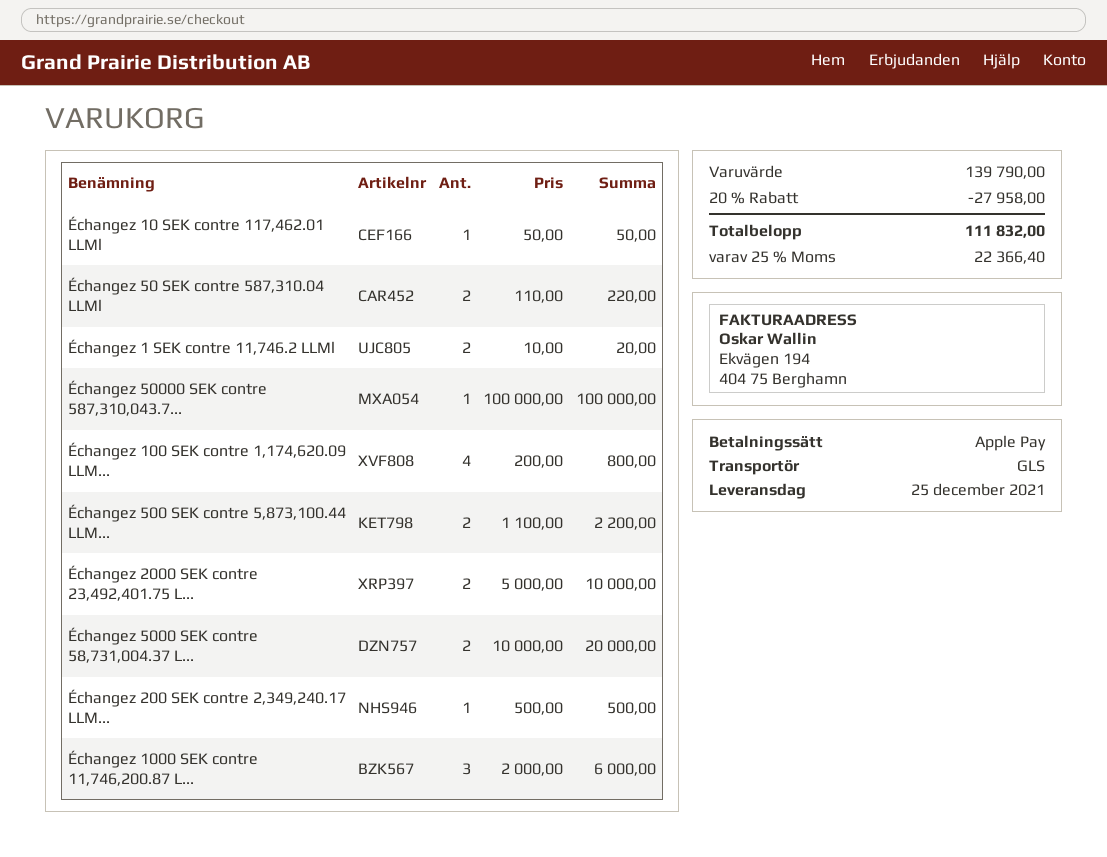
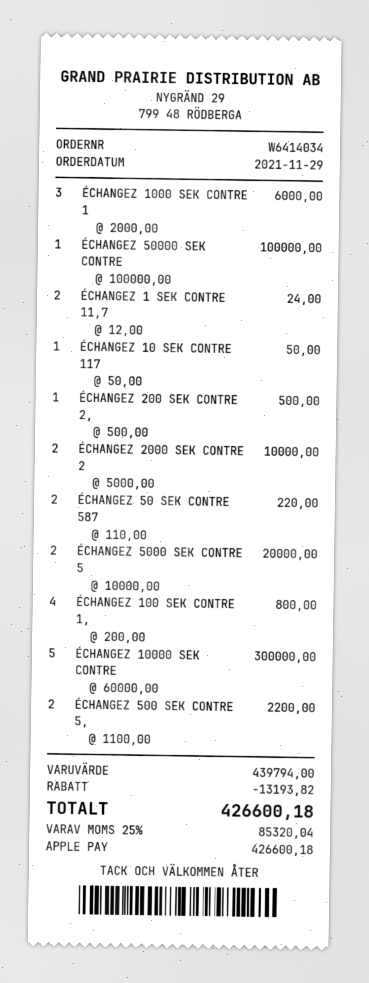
Échangez 1 SEK contre 11,746.2 LLMl: 2 x 10.00 = 20.00 -> 2 x 12.00 = 24.00
ÉCHANGEZ 10000 SEK CONTRE: none -> 5 x 60000.00 = 300000.00
subtotal: 139790.00 -> 439794.00
discount: 27958.00 -> 13193.82
tax: 25% = 22366.40 -> 25% = 85320.04
total: 111832.00 -> 426600.18

